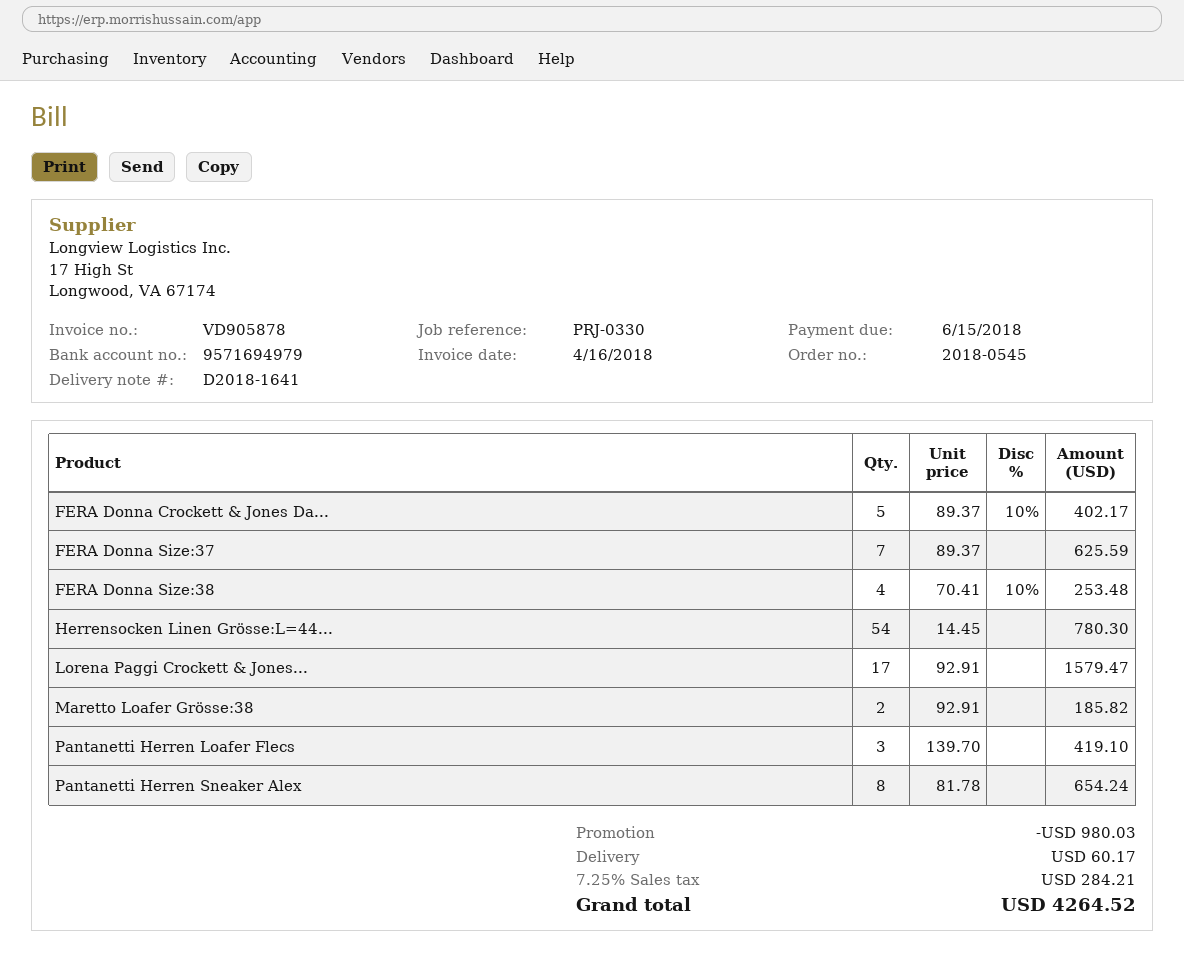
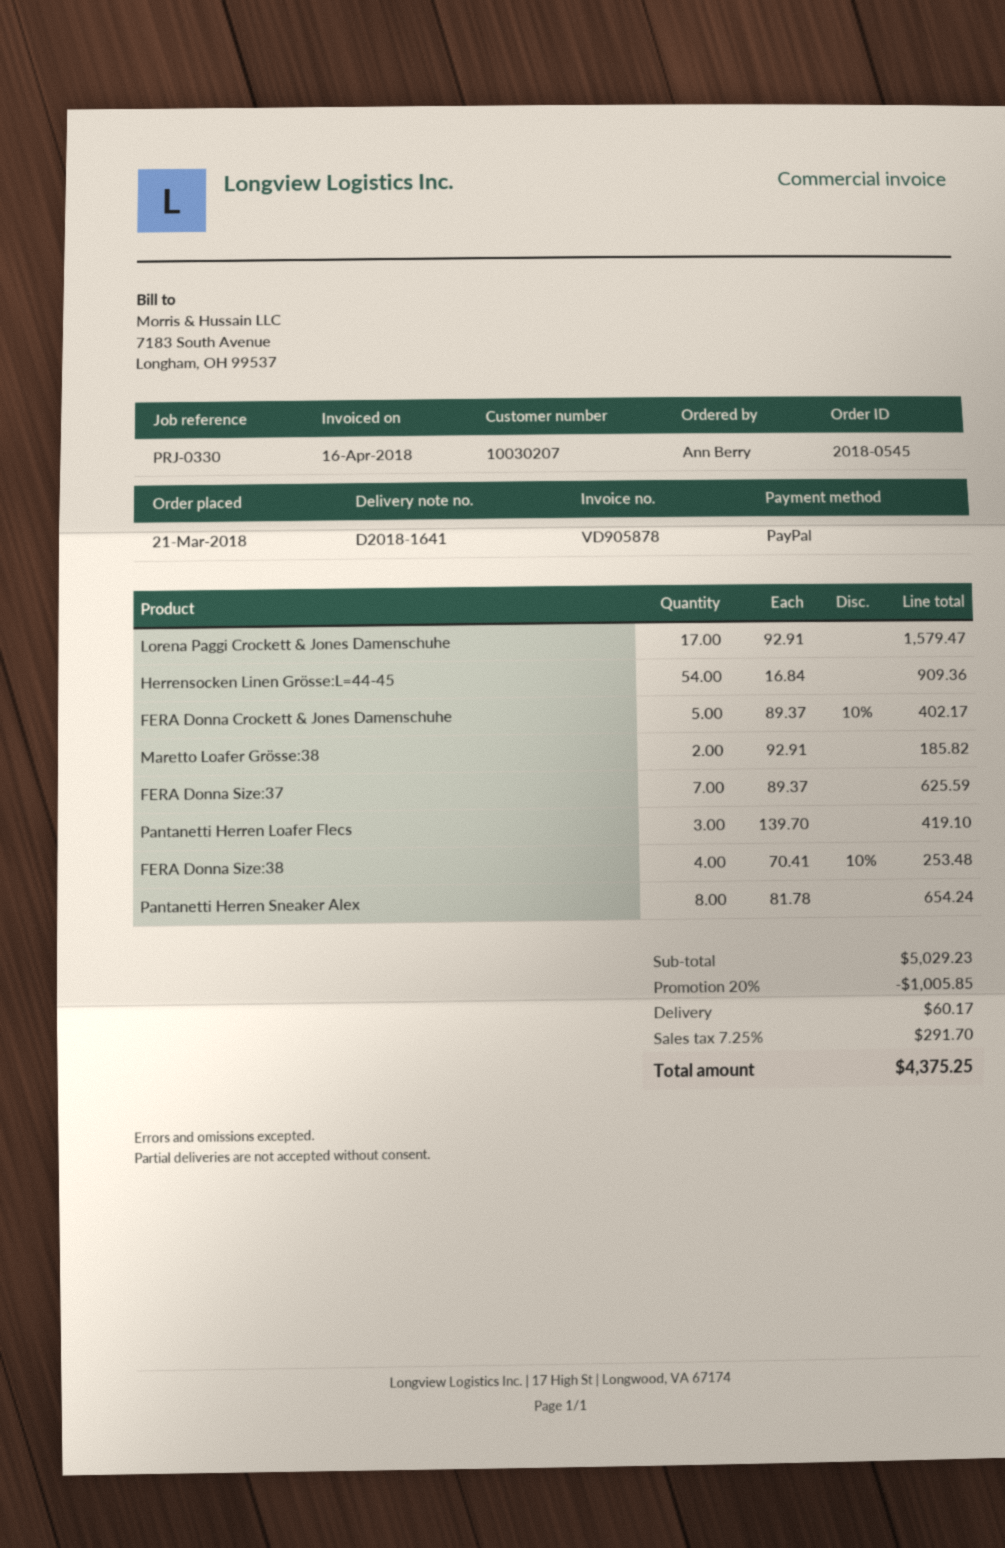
Herrensocken Linen Grösse:L=44...: 54 x 14.45 = 780.30 -> 54 x 16.84 = 909.36
discount: 980.03 -> 1005.85
tax: 7.25% = 284.21 -> 7.25% = 291.70
total: 4264.52 -> 4375.25

